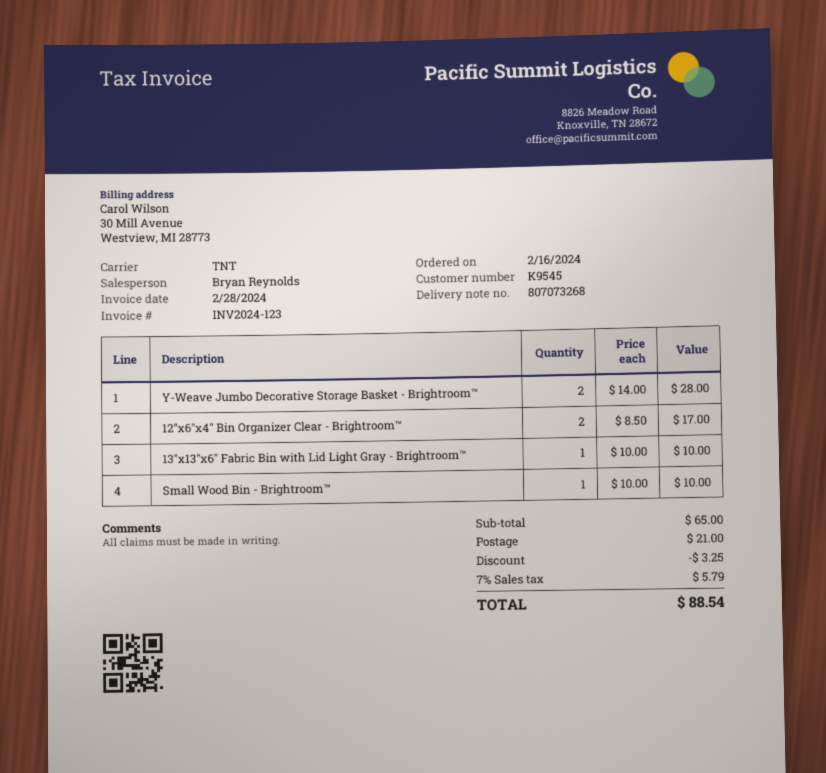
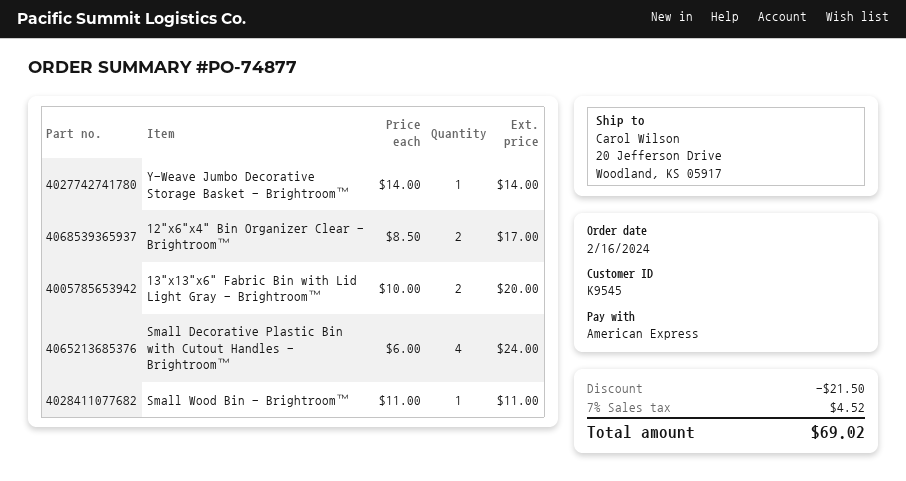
Y-Weave Jumbo Decorative Storage Basket - Brightroom™: 2 x 14.00 = 28.00 -> 1 x 14.00 = 14.00
13"x13"x6" Fabric Bin with Lid Light Gray - Brightroom™: 1 x 10.00 = 10.00 -> 2 x 10.00 = 20.00
Small Wood Bin - Brightroom™: 1 x 10.00 = 10.00 -> 1 x 11.00 = 11.00
Small Decorative Plastic Bin with Cutout Handles - Brightroom™: none -> 4 x 6.00 = 24.00
discount: 3.25 -> 21.50
shipping: 21.00 -> none
tax: 7% = 5.79 -> 7% = 4.52
total: 88.54 -> 69.02

